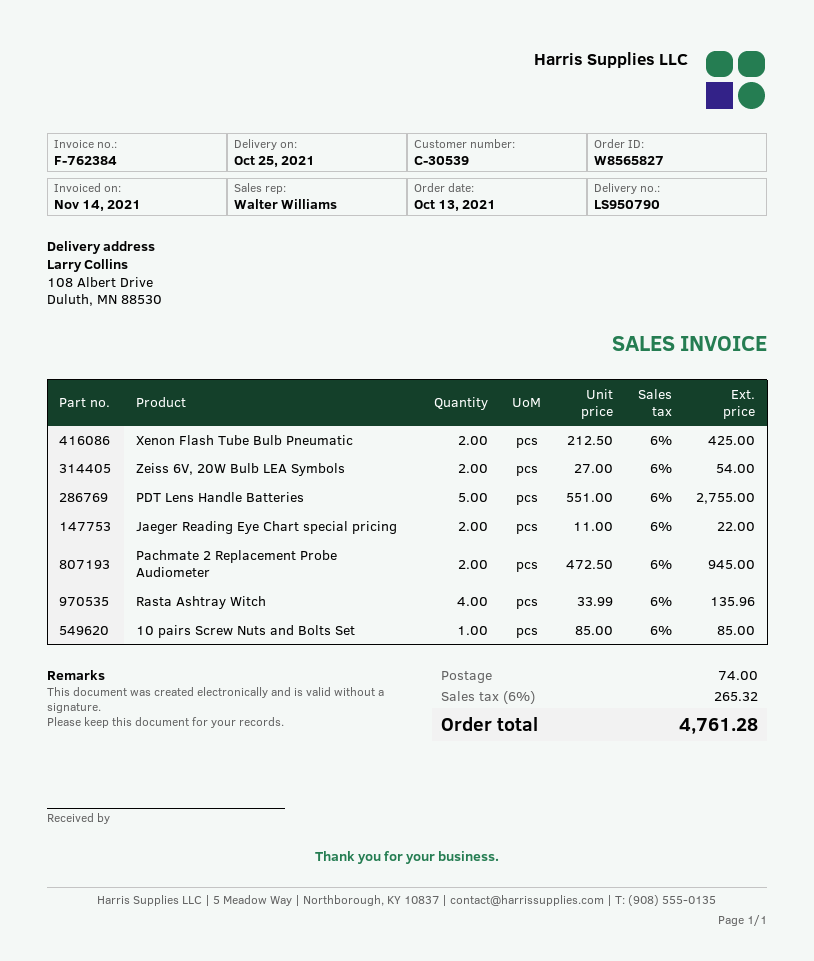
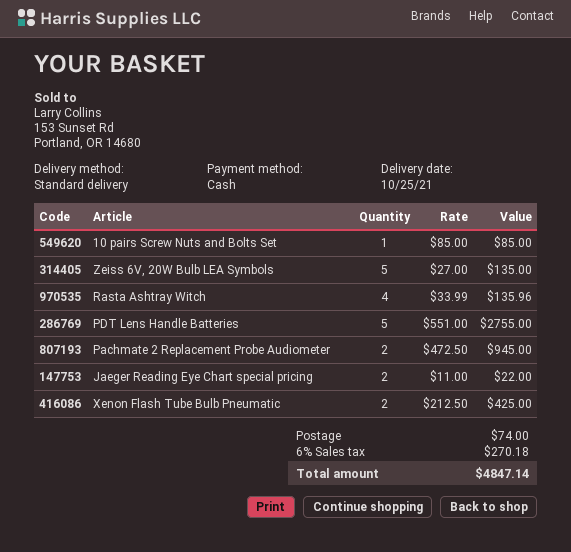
Zeiss 6V, 20W Bulb LEA Symbols: 2 x 27.00 = 54.00 -> 5 x 27.00 = 135.00
tax: 6% = 265.32 -> 6% = 270.18
total: 4761.28 -> 4847.14

